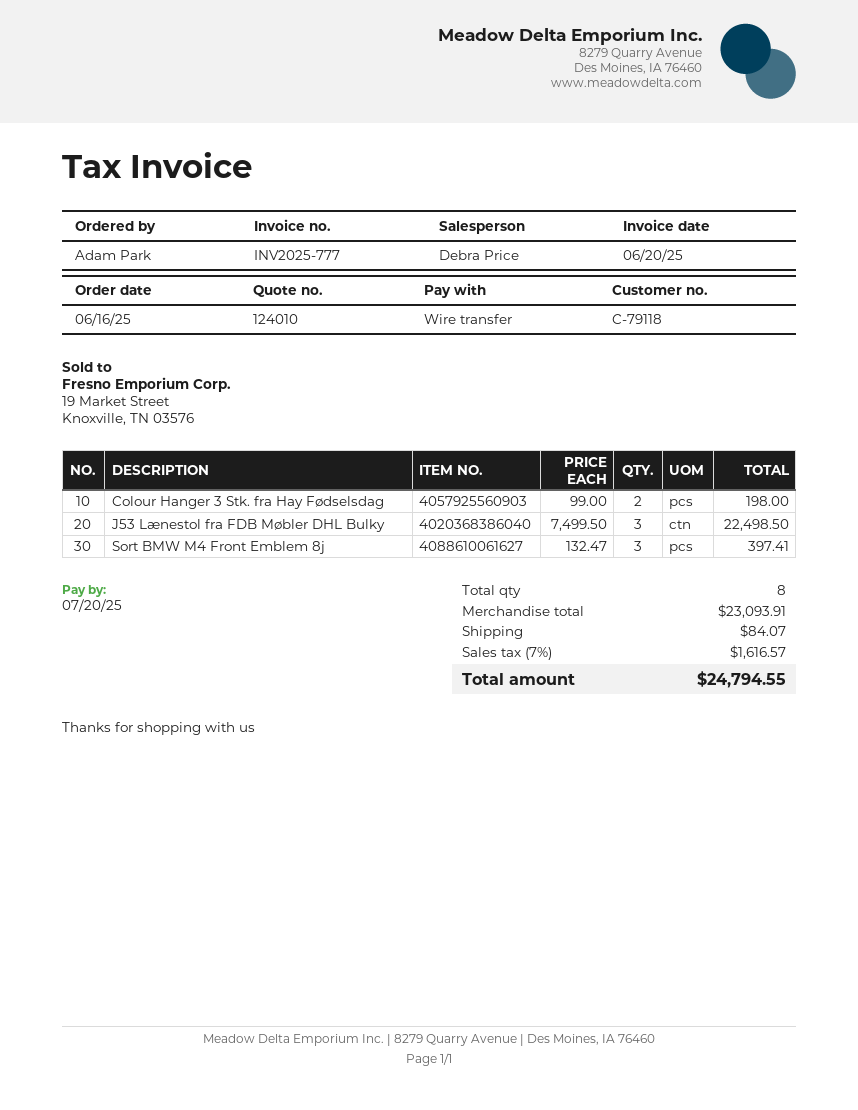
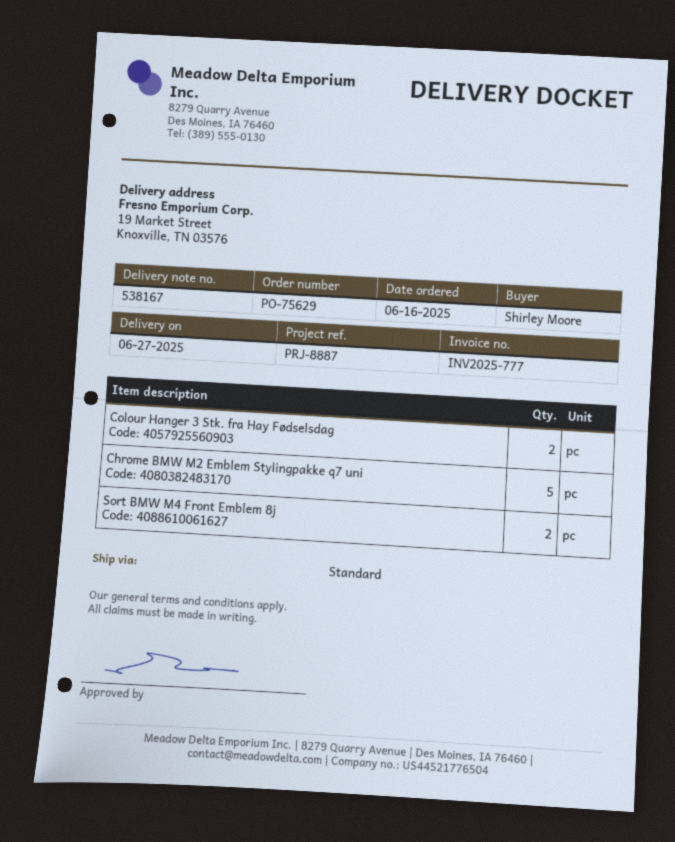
ordered by: Adam Park -> Shirley Moore
J53 Lænestol fra FDB Møbler DHL Bulky: 3 -> none
Sort BMW M4 Front Emblem 8j: 3 -> 2
Chrome BMW M2 Emblem Stylingpakke q7 uni: none -> 5

